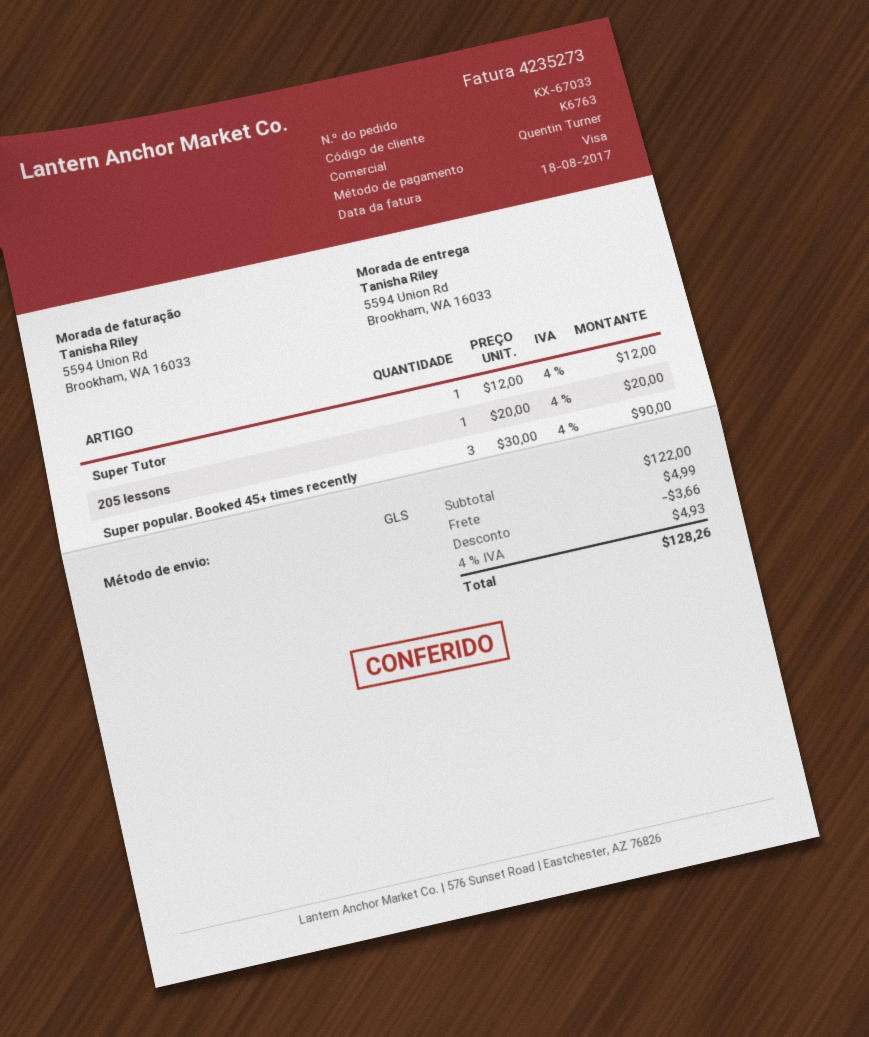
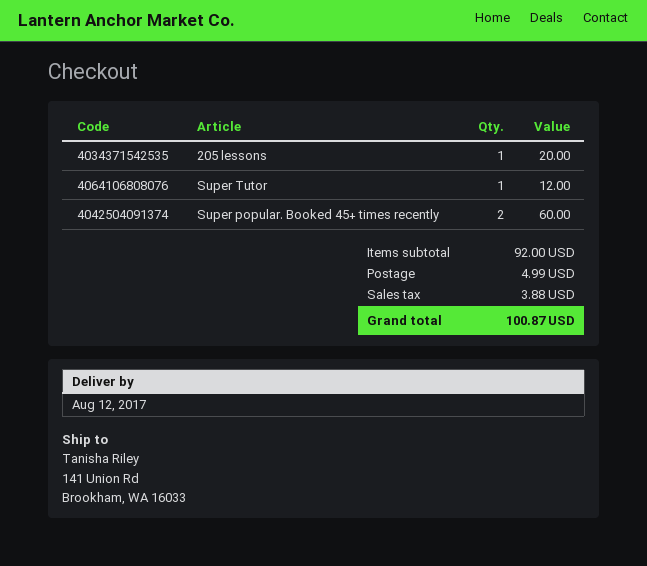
ship to: 5594 Union Rd, Brookham, WA 16033 -> 141 Union Rd, Brookham, WA 16033
Super popular. Booked 45+ times recently: 3 for 90.00 -> 2 for 60.00
subtotal: 122.00 -> 92.00
discount: 3.66 -> none
tax: 4.93 -> 3.88
total: 128.26 -> 100.87

